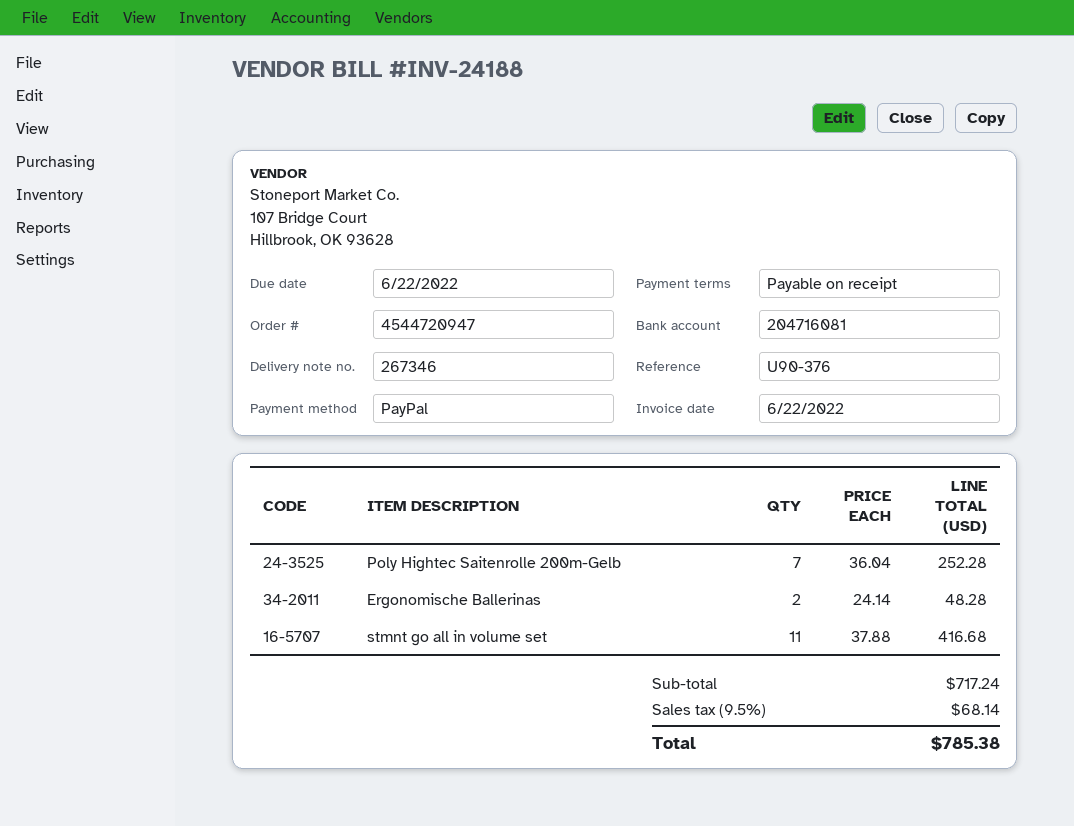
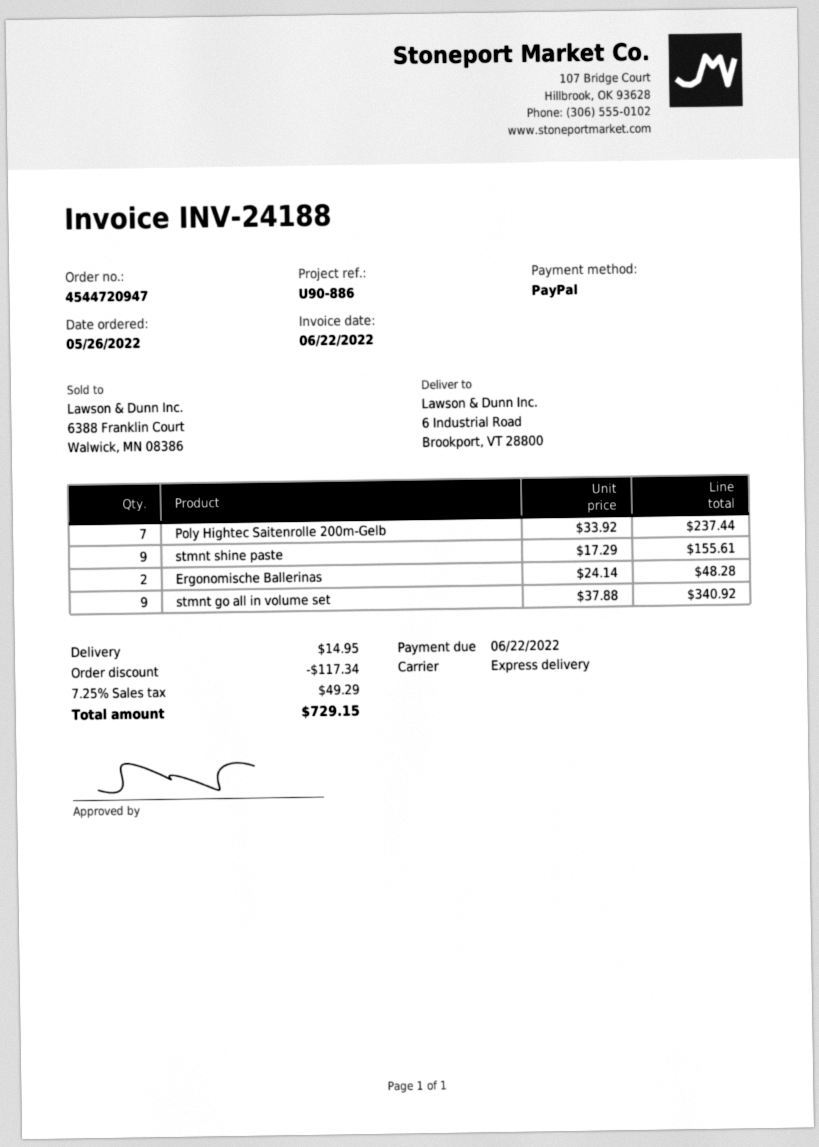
reference: U90-376 -> U90-886
Poly Hightec Saitenrolle 200m-Gelb: 7 x 36.04 = 252.28 -> 7 x 33.92 = 237.44
stmnt go all in volume set: 11 x 37.88 = 416.68 -> 9 x 37.88 = 340.92
stmnt shine paste: none -> 9 x 17.29 = 155.61
discount: none -> 117.34
shipping: none -> 14.95
tax: 9.5% = 68.14 -> 7.25% = 49.29
total: 785.38 -> 729.15

